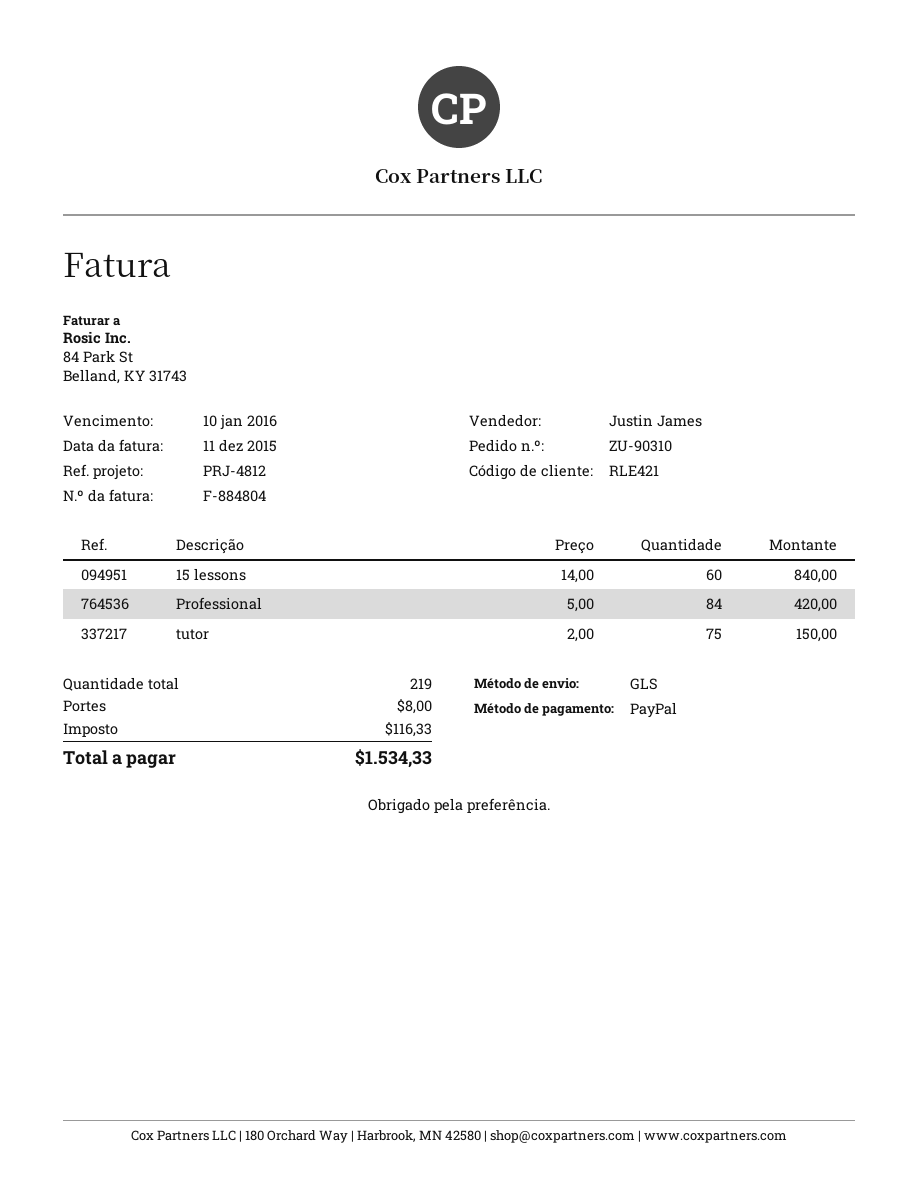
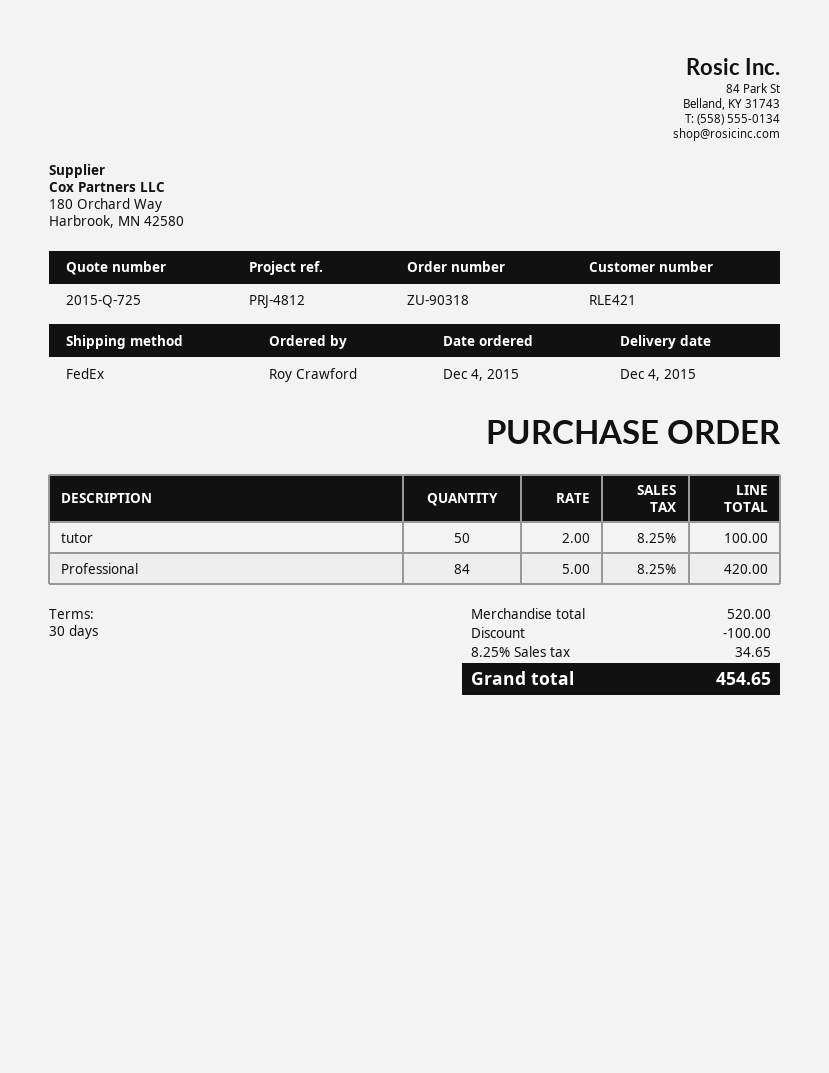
order number: ZU-90310 -> ZU-90318
shipping method: GLS -> FedEx
15 lessons: 60 x 14.00 = 840.00 -> none
tutor: 75 x 2.00 = 150.00 -> 50 x 2.00 = 100.00
discount: none -> 100.00
shipping: 8.00 -> none
tax: 116.33 -> 34.65
total: 1534.33 -> 454.65

